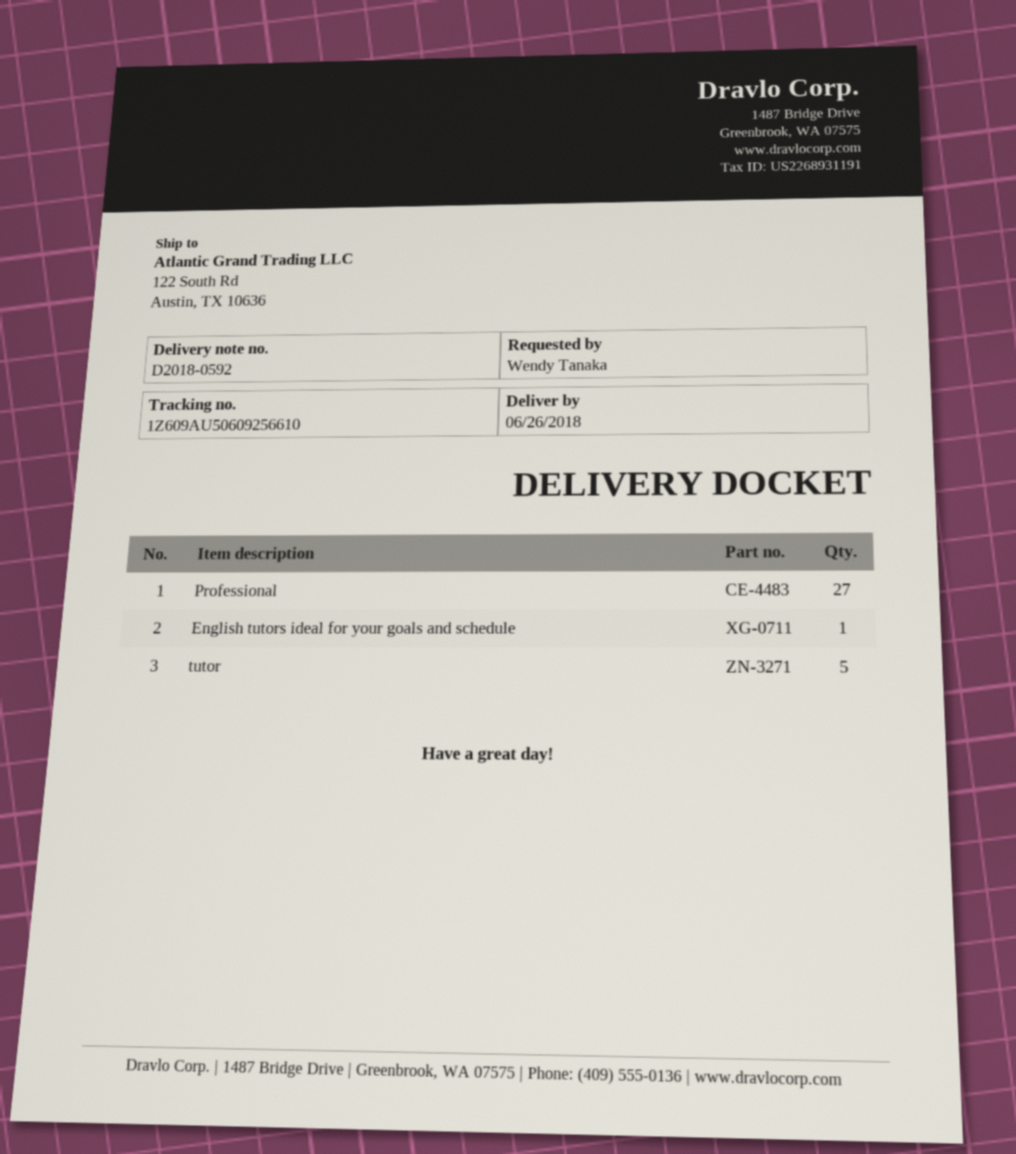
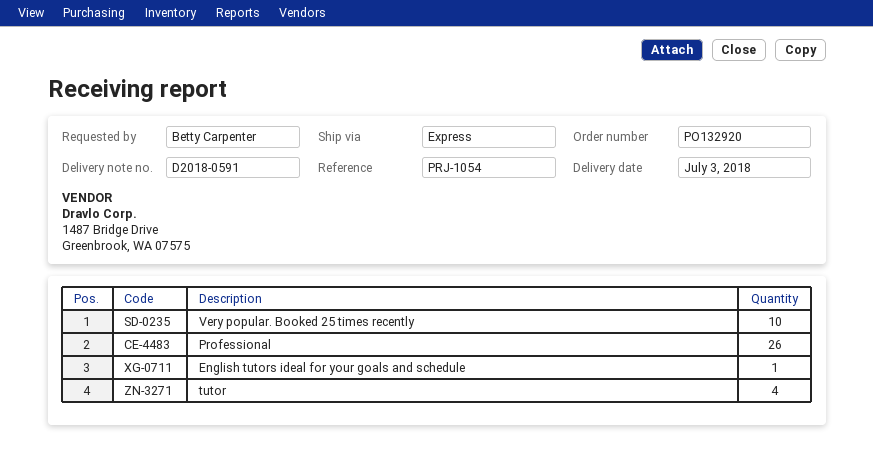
delivery note number: D2018-0592 -> D2018-0591
delivery date: 2018-06-26 -> 2018-07-03
ordered by: Wendy Tanaka -> Betty Carpenter
Professional: 27 -> 26
tutor: 5 -> 4
Very popular. Booked 25 times recently: none -> 10

